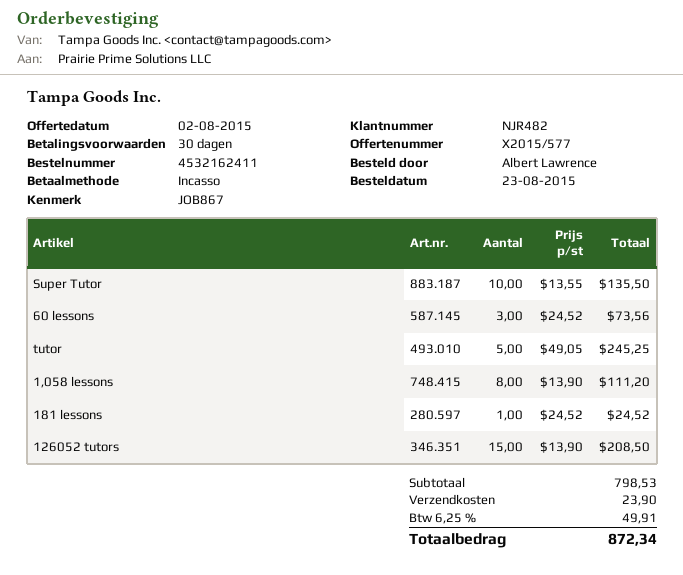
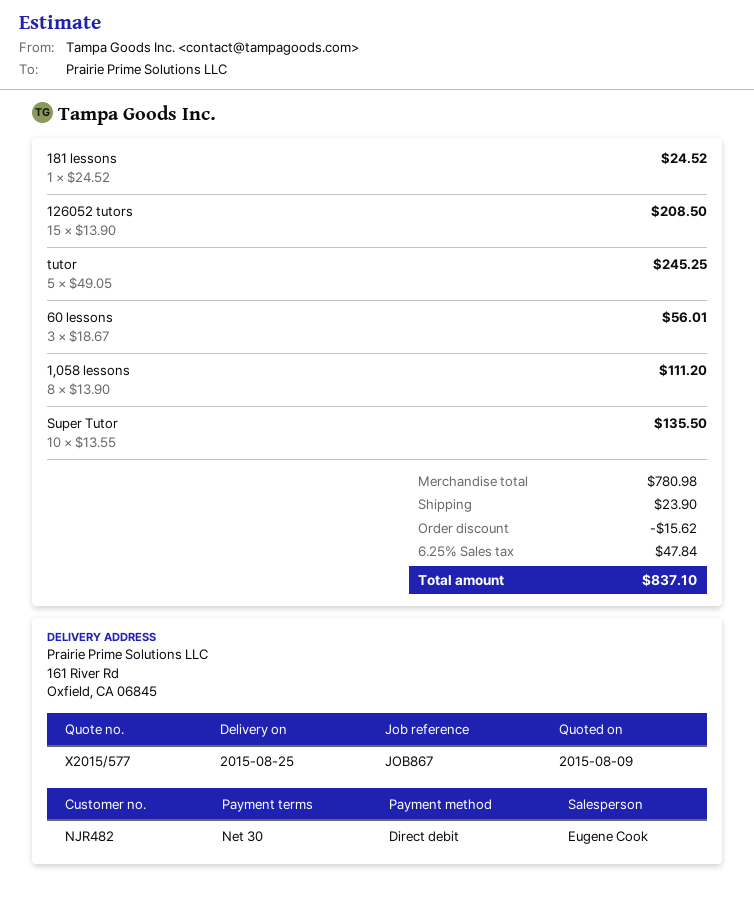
quote date: 2015-08-02 -> 2015-08-09
60 lessons: 3 x 24.52 = 73.56 -> 3 x 18.67 = 56.01
subtotal: 798.53 -> 780.98
discount: none -> 15.62
tax: 6.25% = 49.91 -> 6.25% = 47.84
total: 872.34 -> 837.10

